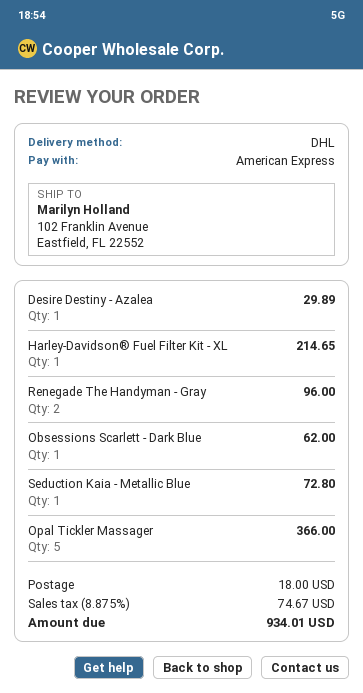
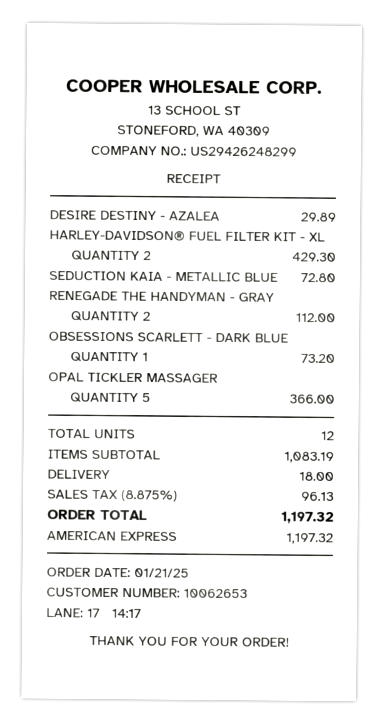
Harley-Davidson® Fuel Filter Kit - XL: 1 for 214.65 -> 2 for 429.30
Renegade The Handyman - Gray: 2 for 96.00 -> 2 for 112.00
Obsessions Scarlett - Dark Blue: 1 for 62.00 -> 1 for 73.20
tax: 8.875% = 74.67 -> 8.875% = 96.13
total: 934.01 -> 1197.32

